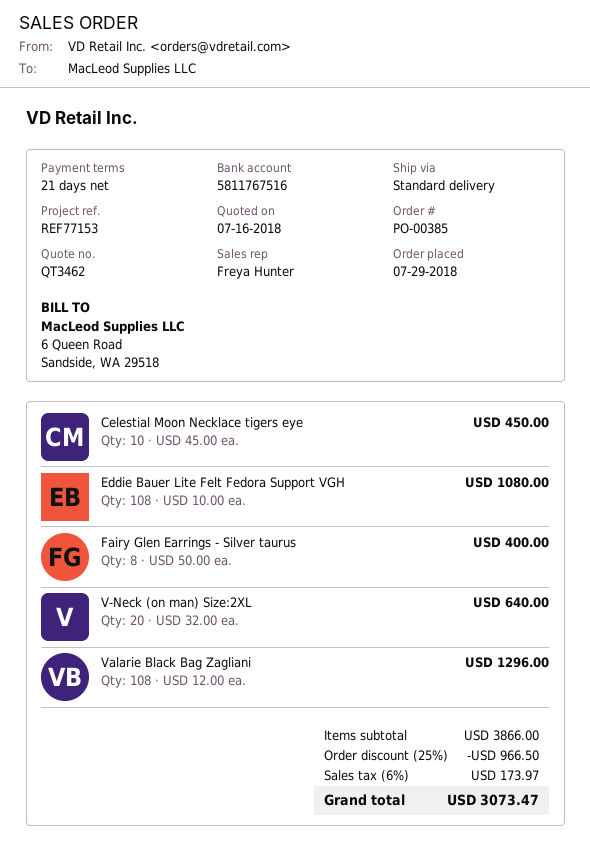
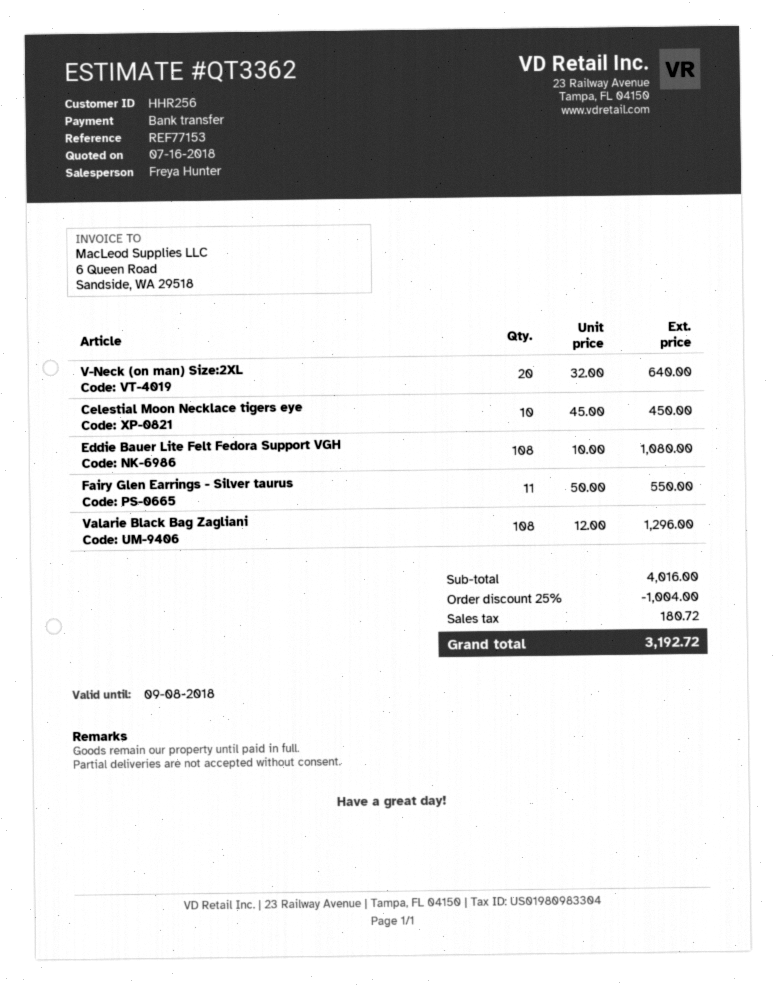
quote number: QT3462 -> QT3362
Fairy Glen Earrings - Silver taurus: 8 x 50.00 = 400.00 -> 11 x 50.00 = 550.00
subtotal: 3866.00 -> 4016.00
discount: 25% = 966.50 -> 25% = 1004.00
tax: 173.97 -> 180.72
total: 3073.47 -> 3192.72

